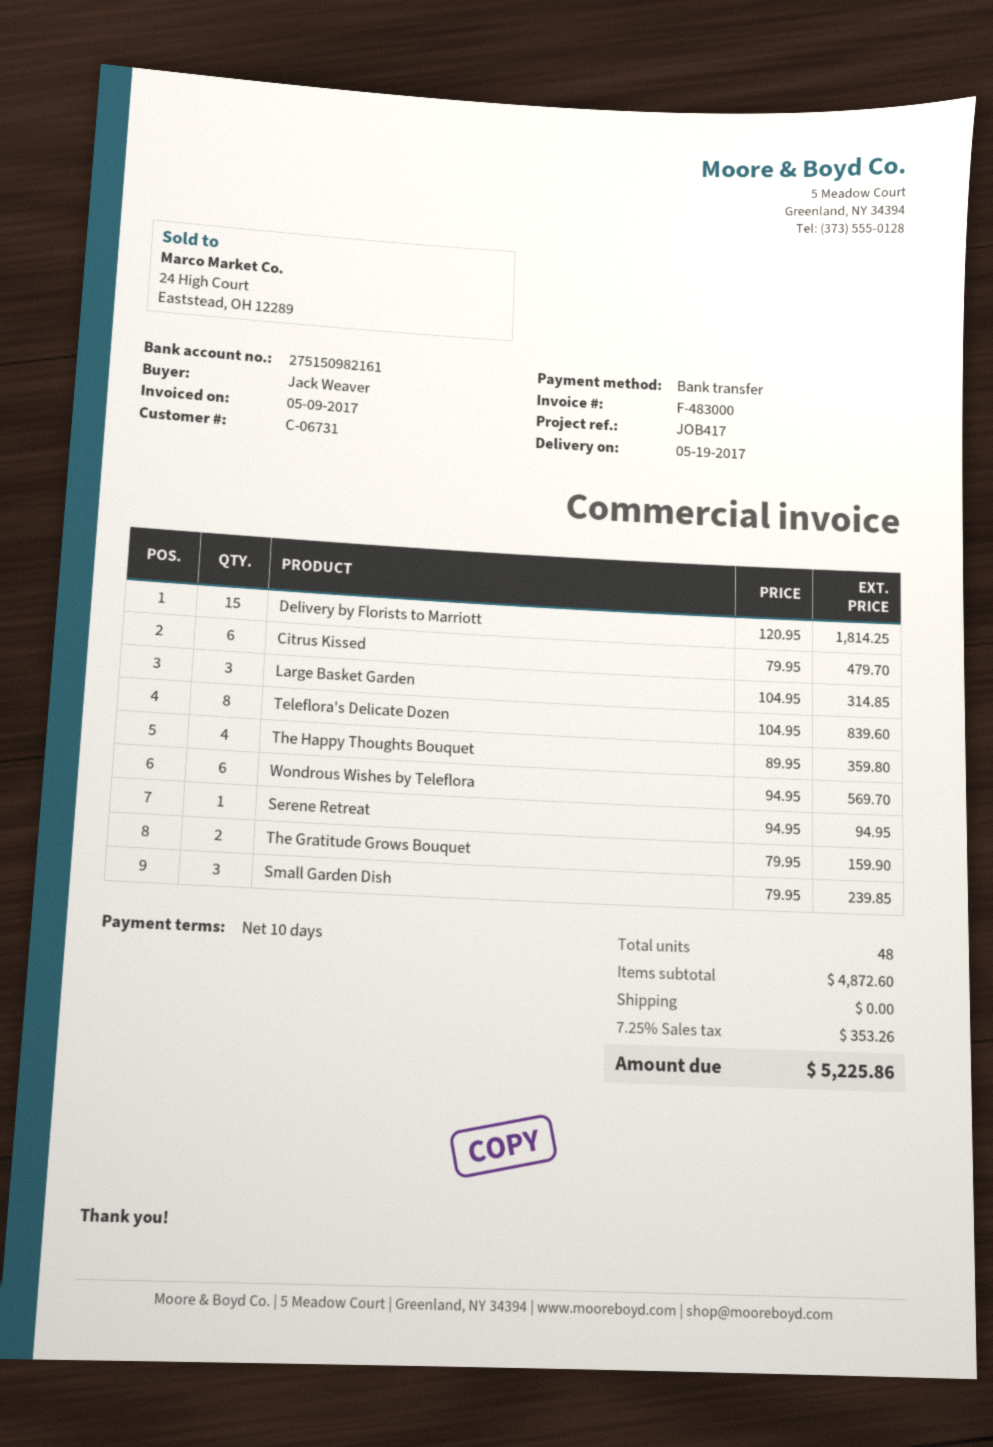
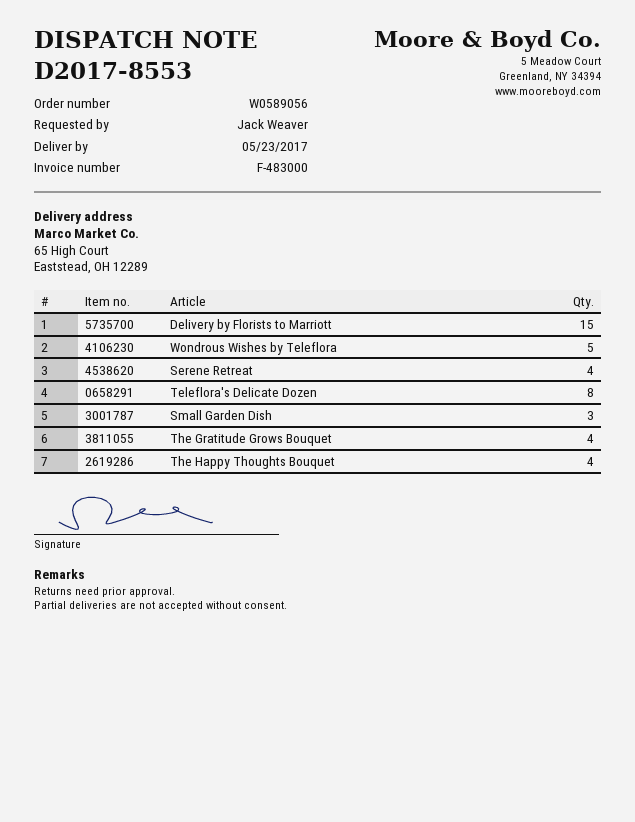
delivery date: 2017-05-19 -> 2017-05-23
Citrus Kissed: 6 -> none
Large Basket Garden: 3 -> none
Wondrous Wishes by Teleflora: 6 -> 5
Serene Retreat: 1 -> 4
The Gratitude Grows Bouquet: 2 -> 4

